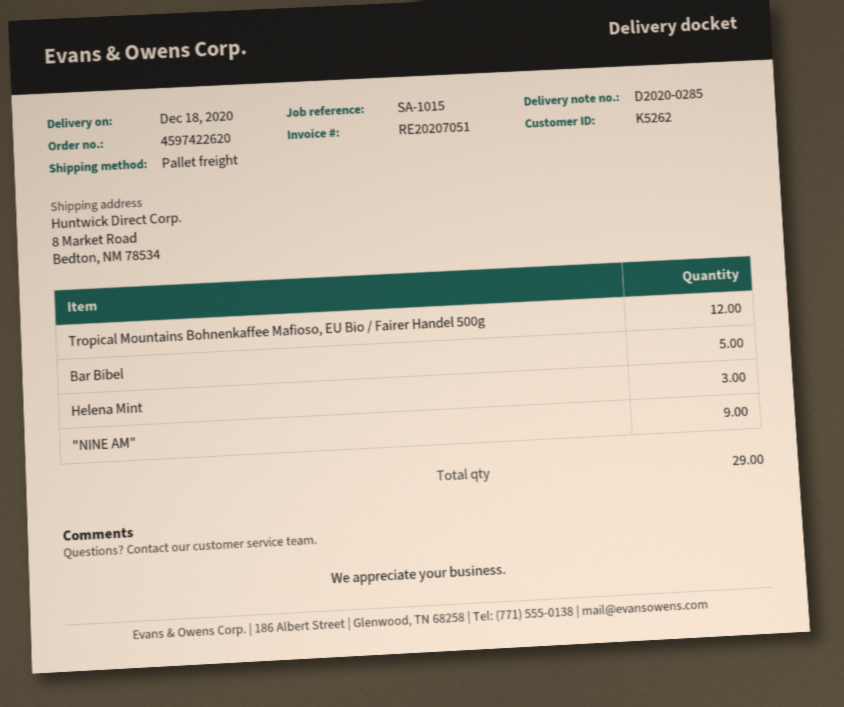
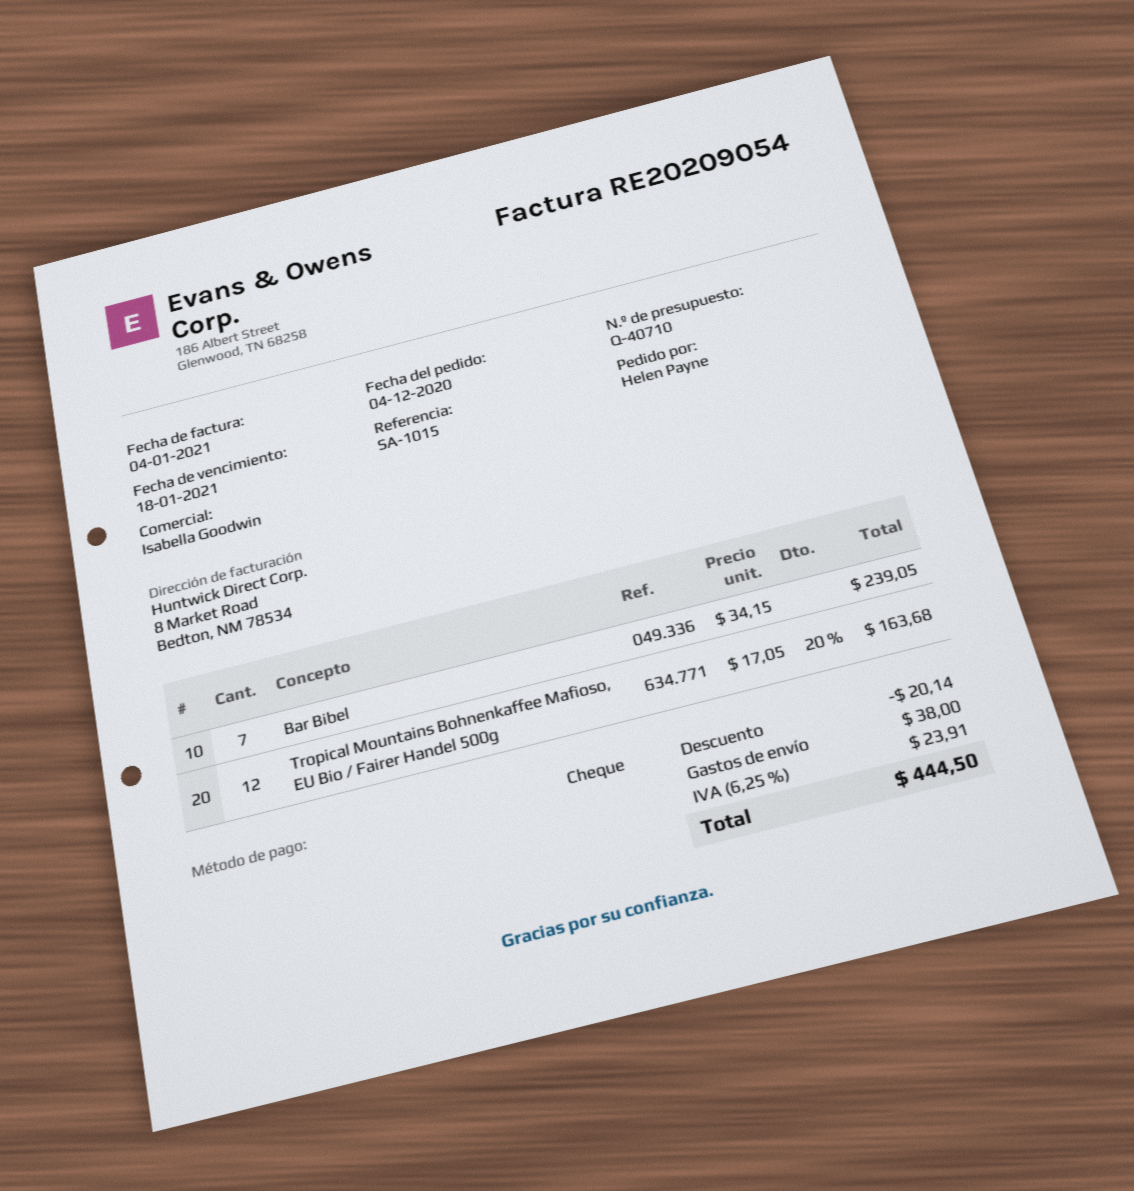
invoice number: RE20207051 -> RE20209054
Bar Bibel: 5 -> 7
Helena Mint: 3 -> none
"NINE AM": 9 -> none

